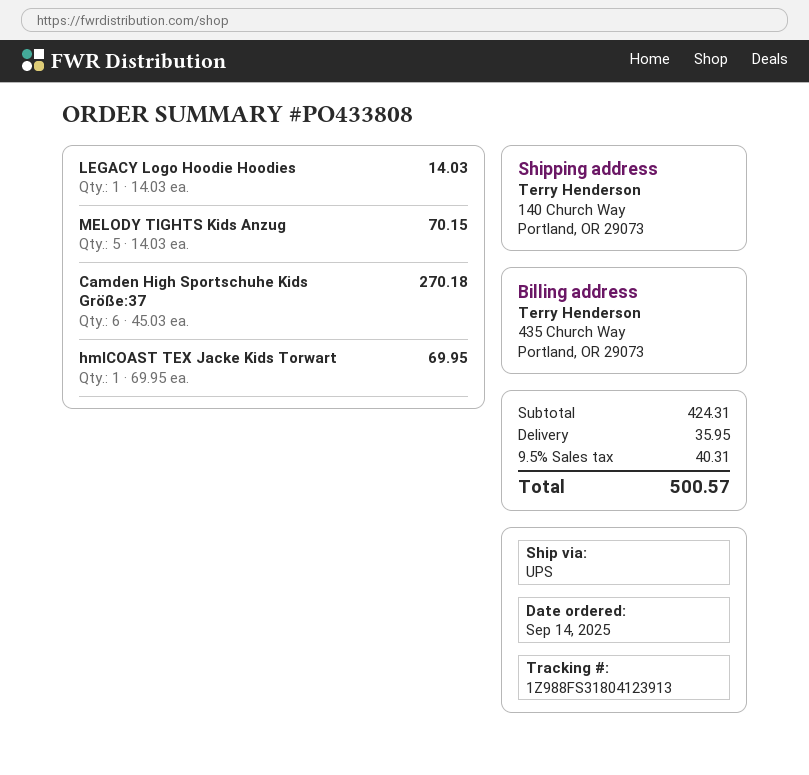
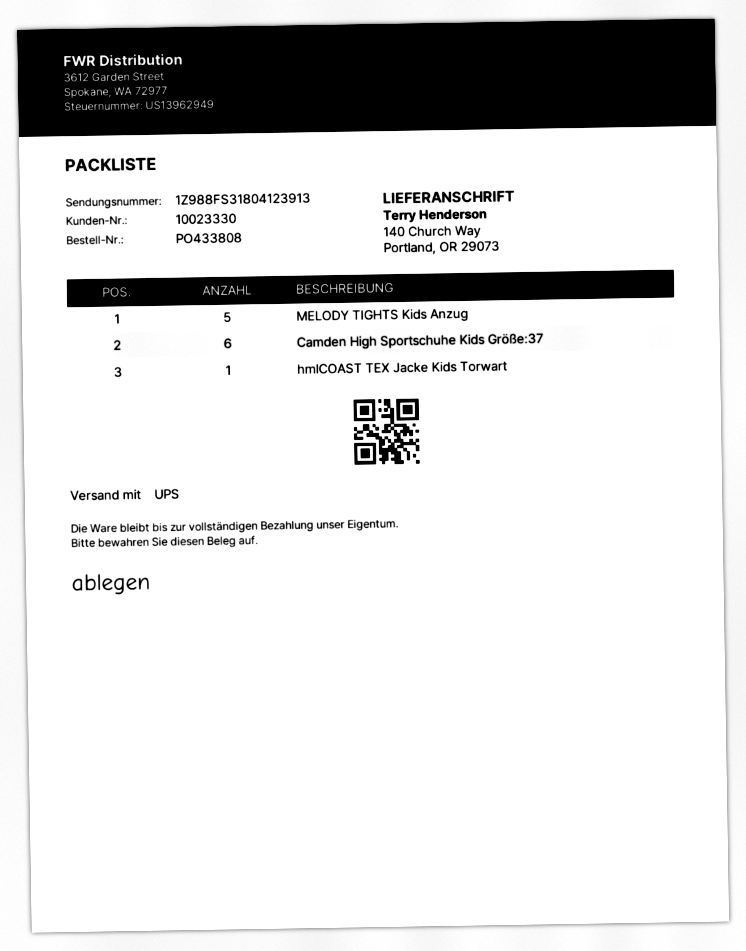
LEGACY Logo Hoodie Hoodies: 1 -> none

